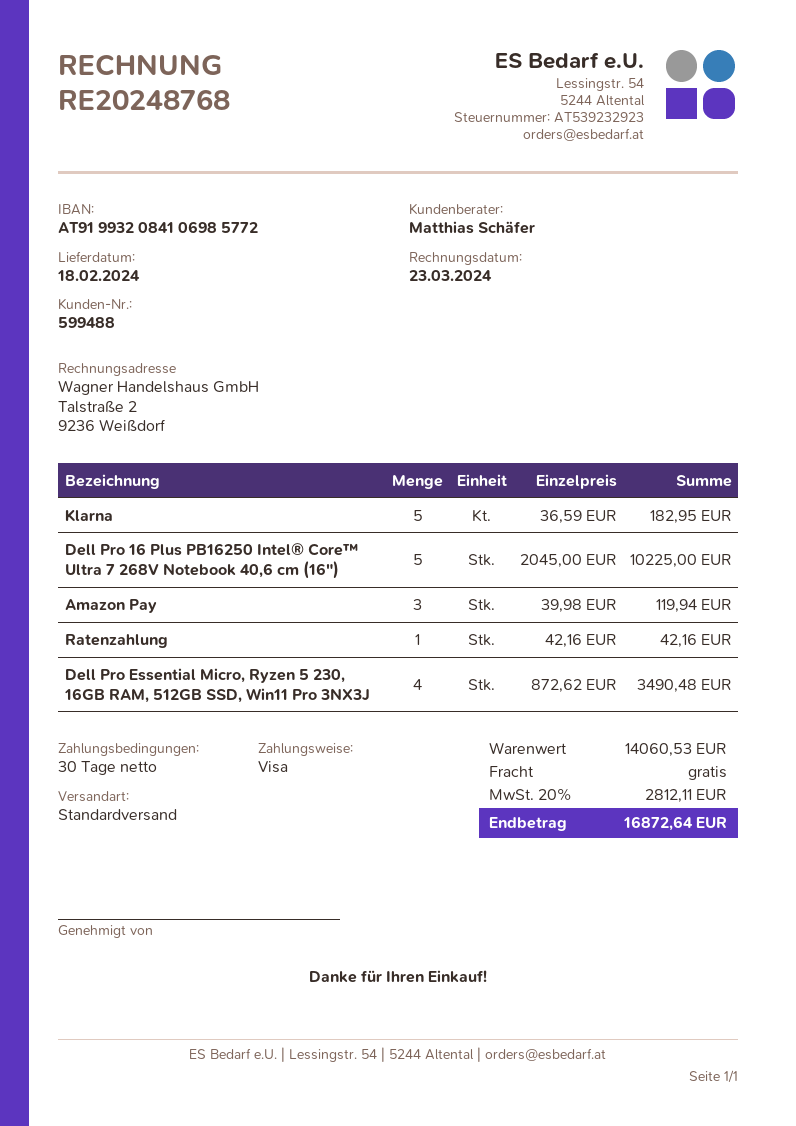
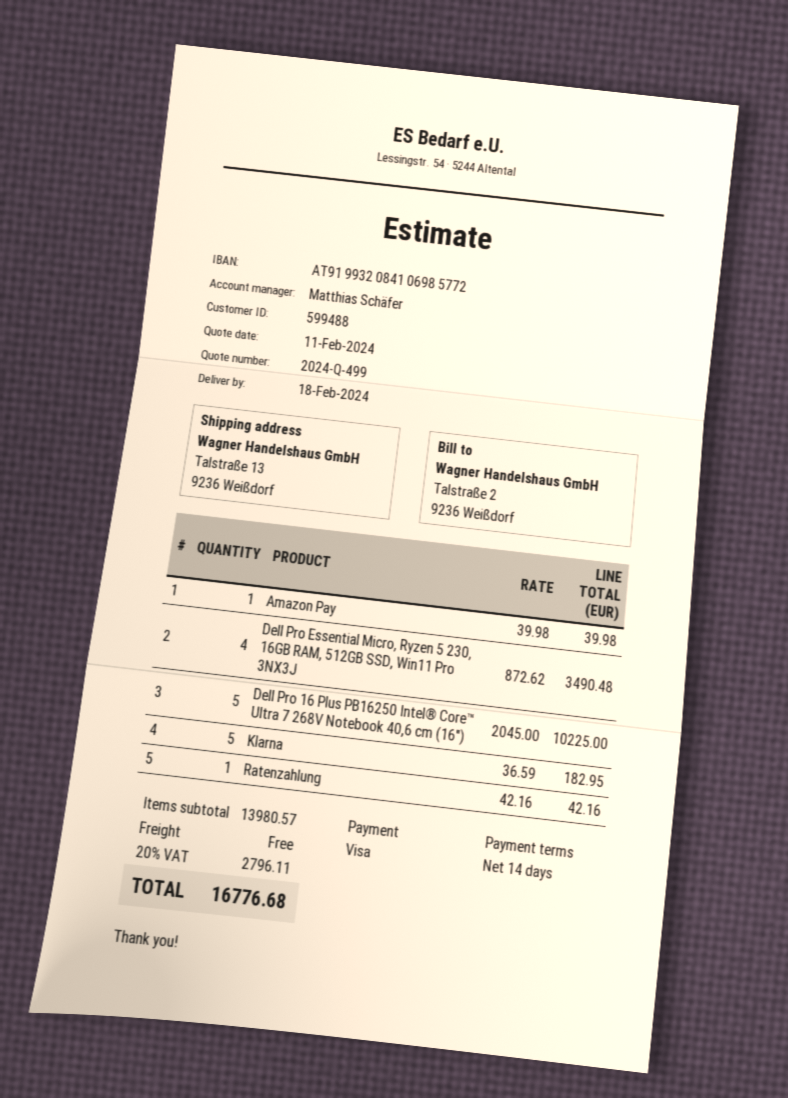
payment terms: 30 days -> 14 days
Amazon Pay: 3 x 39.98 = 119.94 -> 1 x 39.98 = 39.98
subtotal: 14060.53 -> 13980.57
tax: 20% = 2812.11 -> 20% = 2796.11
total: 16872.64 -> 16776.68

